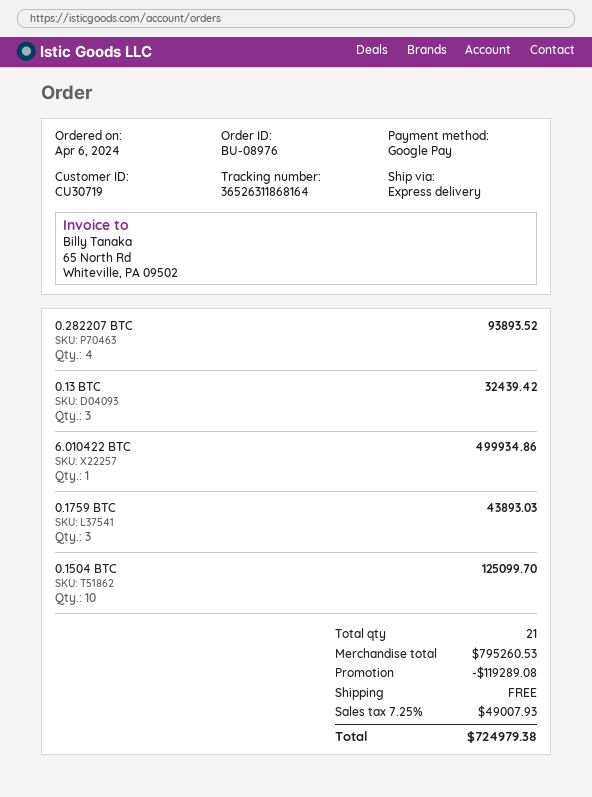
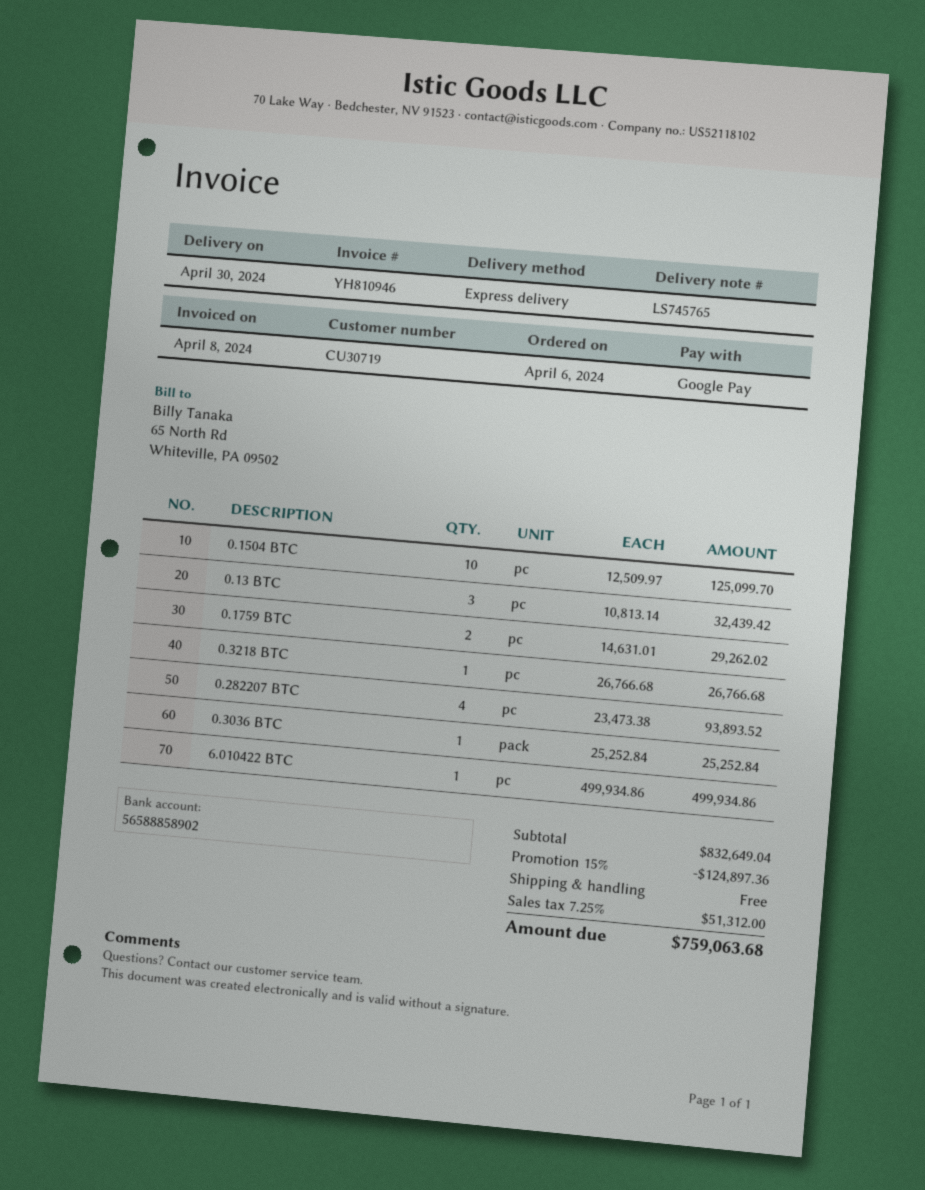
0.1759 BTC: 3 for 43893.03 -> 2 for 29262.02
0.3218 BTC: none -> 1 for 26766.68
0.3036 BTC: none -> 1 for 25252.84
subtotal: 795260.53 -> 832649.04
discount: 119289.08 -> 124897.36
tax: 7.25% = 49007.93 -> 7.25% = 51312.00
total: 724979.38 -> 759063.68

